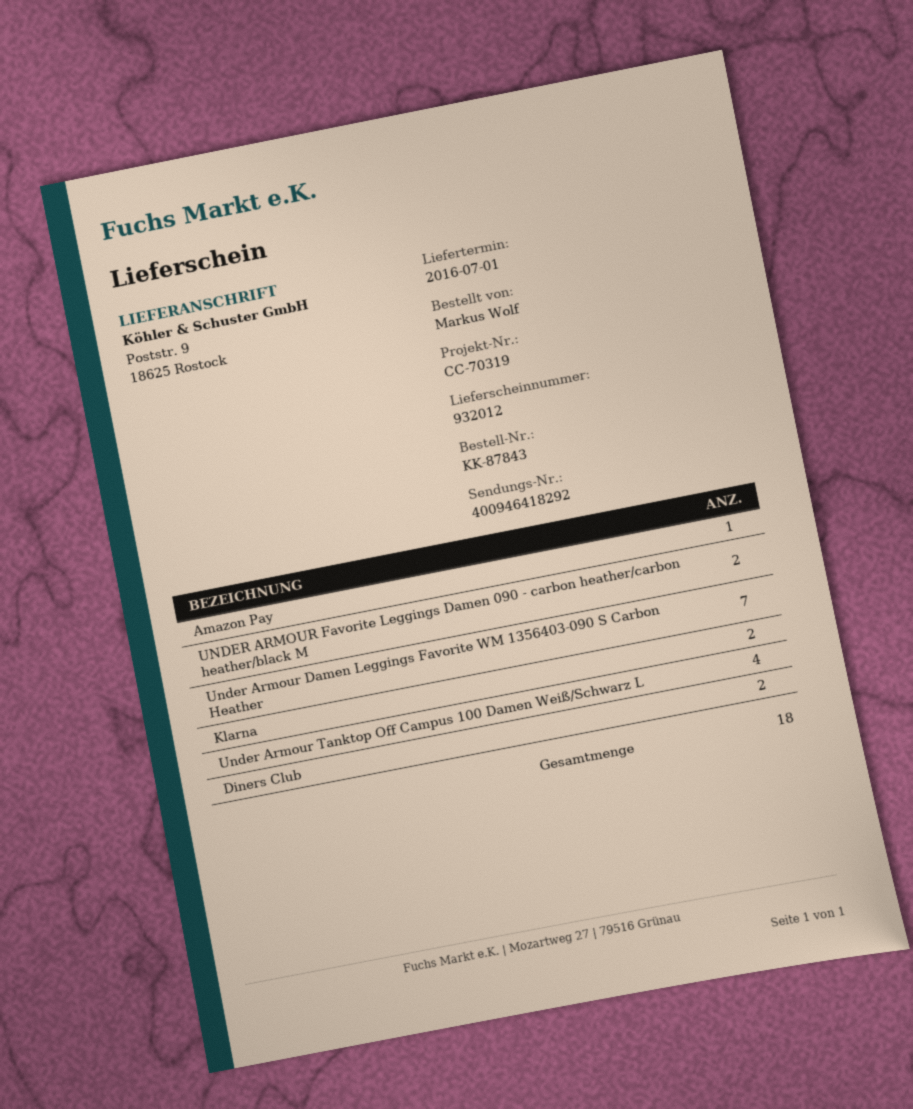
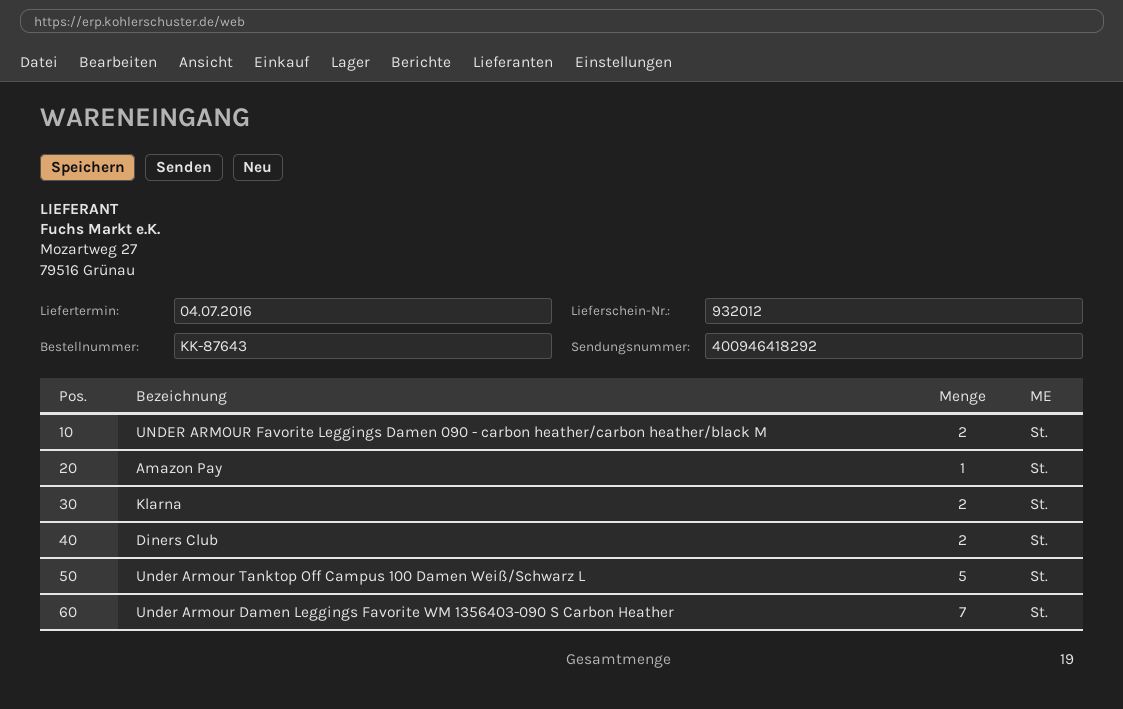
order number: KK-87843 -> KK-87643
delivery date: 2016-07-01 -> 2016-07-04
Under Armour Tanktop Off Campus 100 Damen Weiß/Schwarz L: 4 -> 5
total quantity: 18 -> 19

